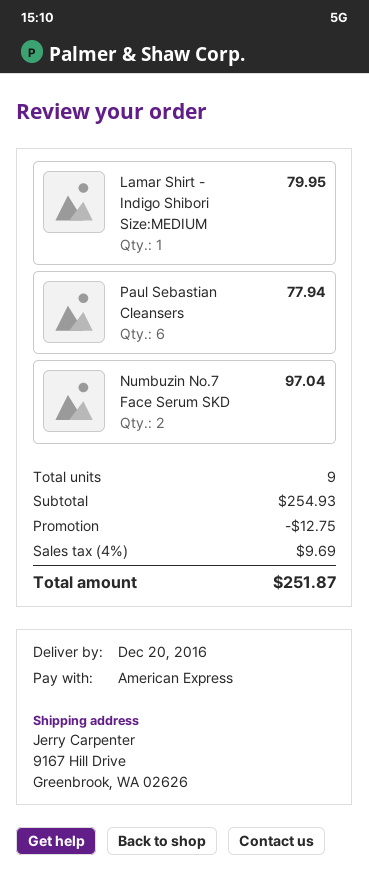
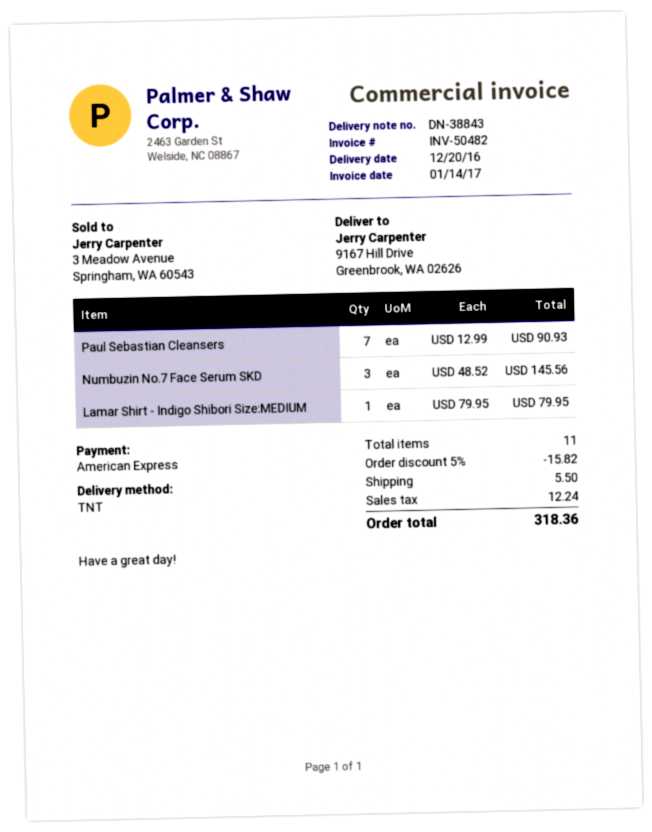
Paul Sebastian Cleansers: 6 for 77.94 -> 7 for 90.93
Numbuzin No.7 Face Serum SKD: 2 for 97.04 -> 3 for 145.56
total quantity: 9 -> 11
discount: 12.75 -> 15.82
shipping: none -> 5.50
tax: 9.69 -> 12.24
total: 251.87 -> 318.36

